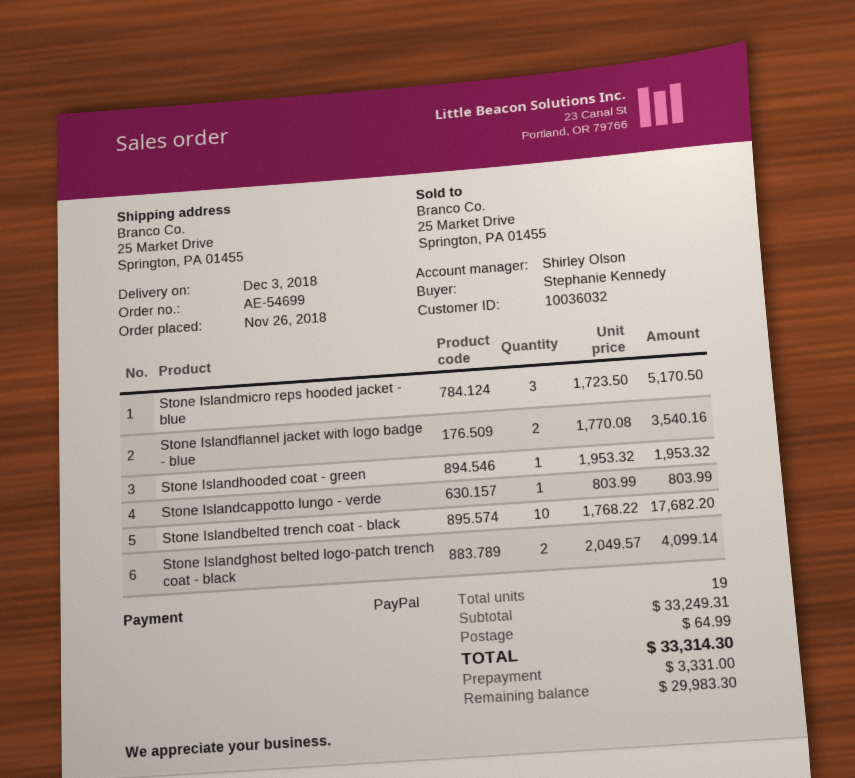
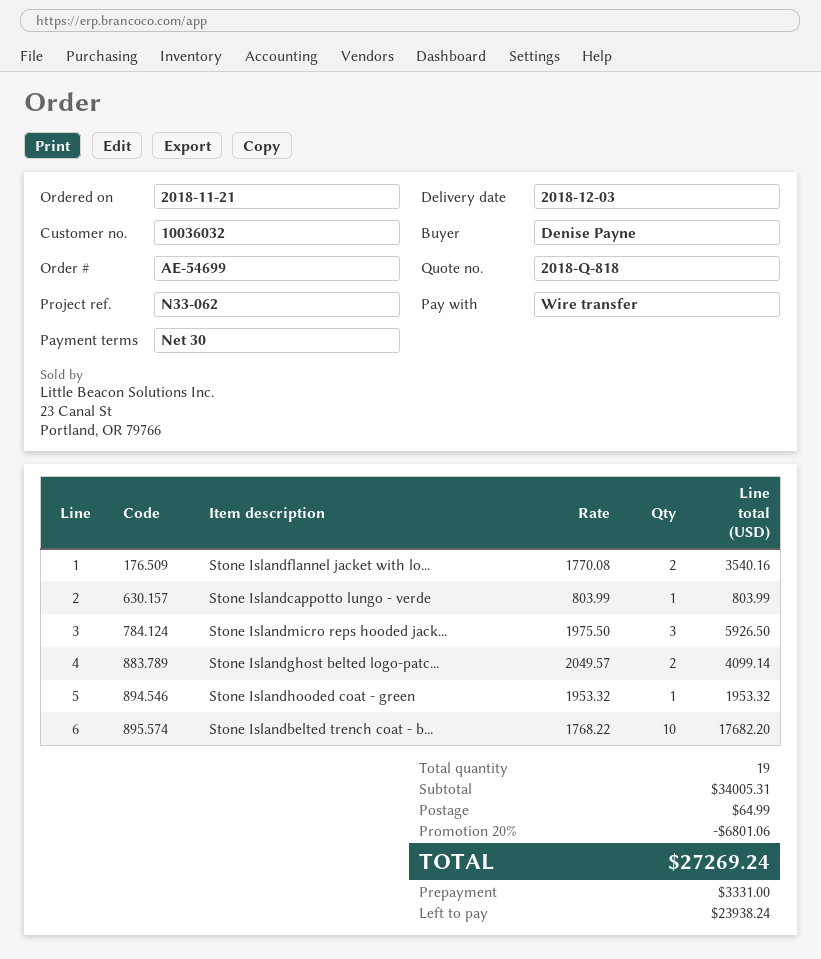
order date: 2018-11-26 -> 2018-11-21
ordered by: Stephanie Kennedy -> Denise Payne
payment method: PayPal -> bank transfer
Stone Islandmicro reps hooded jacket - blue: 3 x 1723.50 = 5170.50 -> 3 x 1975.50 = 5926.50
subtotal: 33249.31 -> 34005.31
discount: none -> 20% = 6801.06
total: 33314.30 -> 27269.24
balance: 29983.30 -> 23938.24

